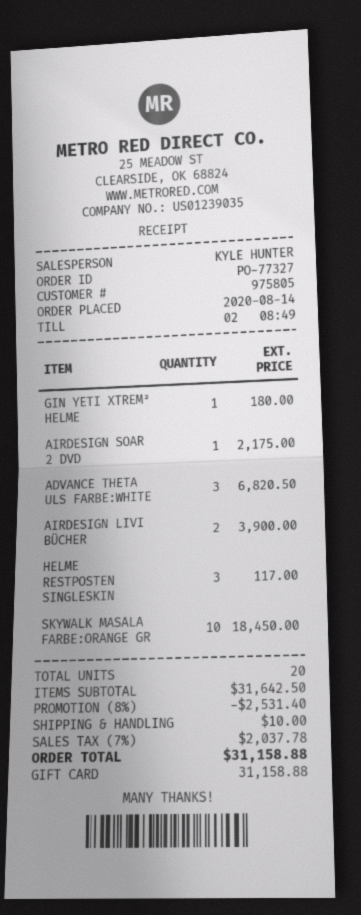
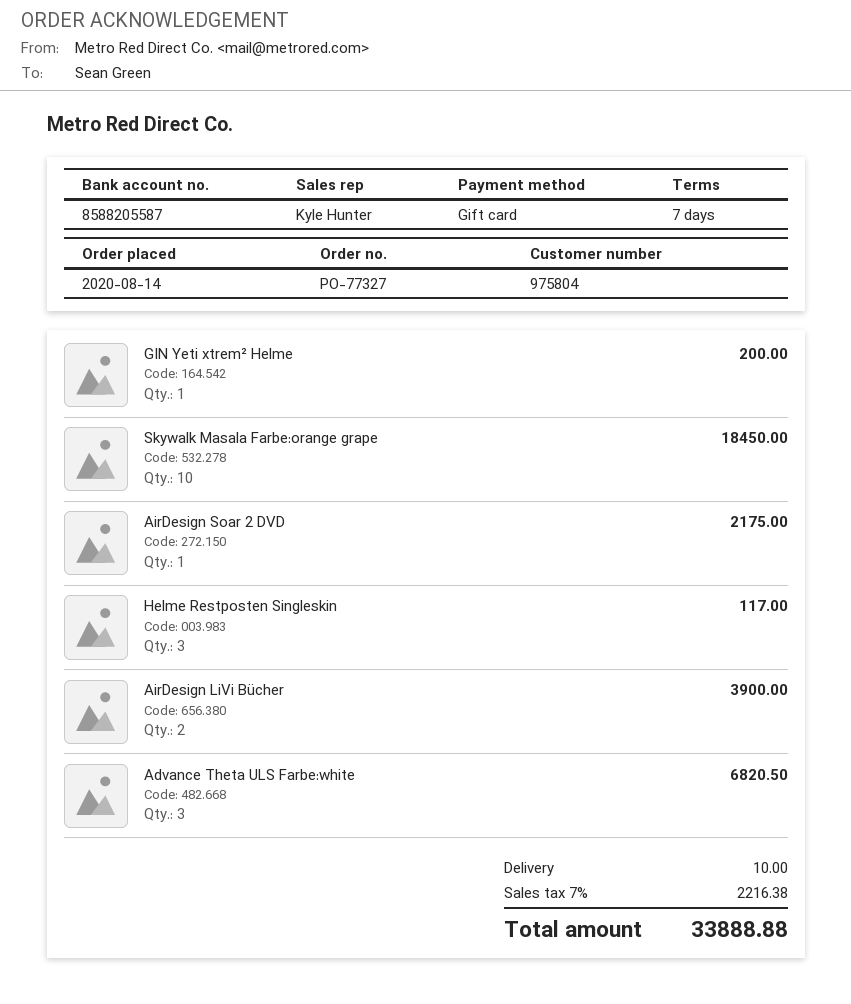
customer number: 975805 -> 975804
GIN YETI XTREM² HELME: 1 for 180.00 -> 1 for 200.00
discount: 8% = 2531.40 -> none
tax: 7% = 2037.78 -> 7% = 2216.38
total: 31158.88 -> 33888.88

